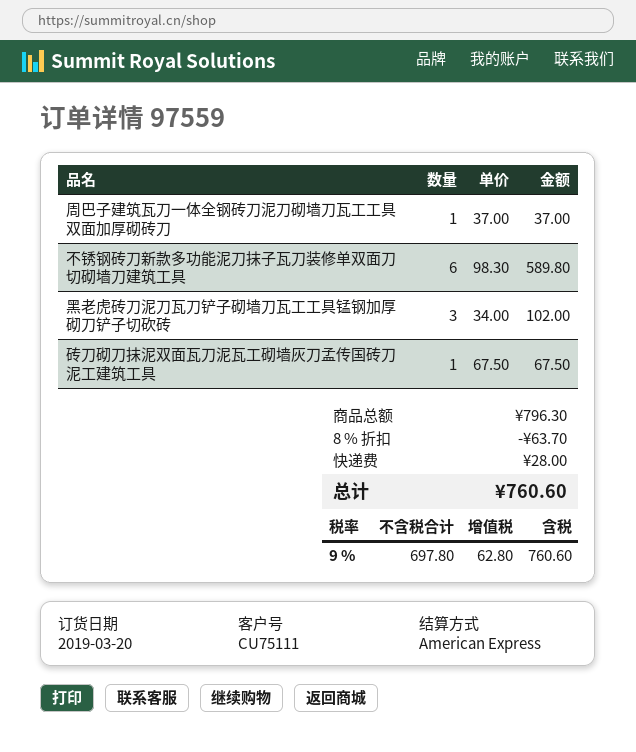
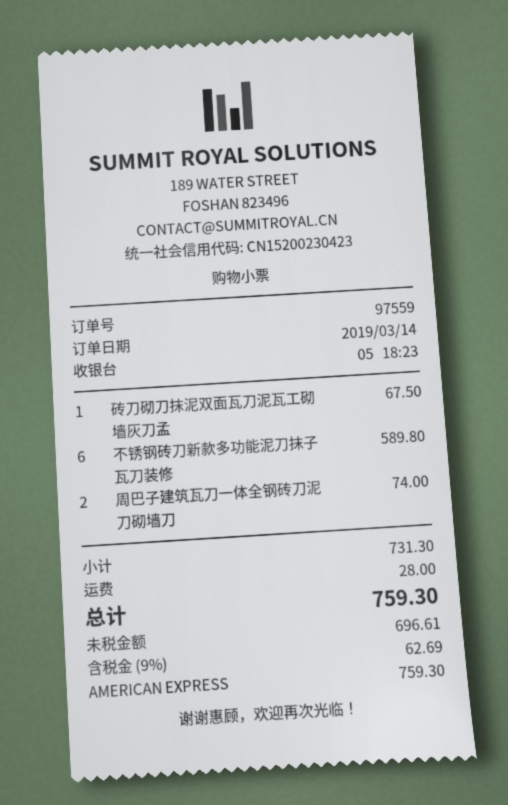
order date: 2019-03-20 -> 2019-03-14
周巴子建筑瓦刀一体全钢砖刀泥刀砌墙刀瓦工工具双面加厚砌砖刀: 1 for 37.00 -> 2 for 74.00
黑老虎砖刀泥刀瓦刀铲子砌墙刀瓦工工具锰钢加厚砌刀铲子切砍砖: 3 for 102.00 -> none
subtotal: 796.30 -> 731.30
discount: 8% = 63.70 -> none
net: 697.80 -> 696.61
tax: 9% = 62.80 -> 9% = 62.69
total: 760.60 -> 759.30

